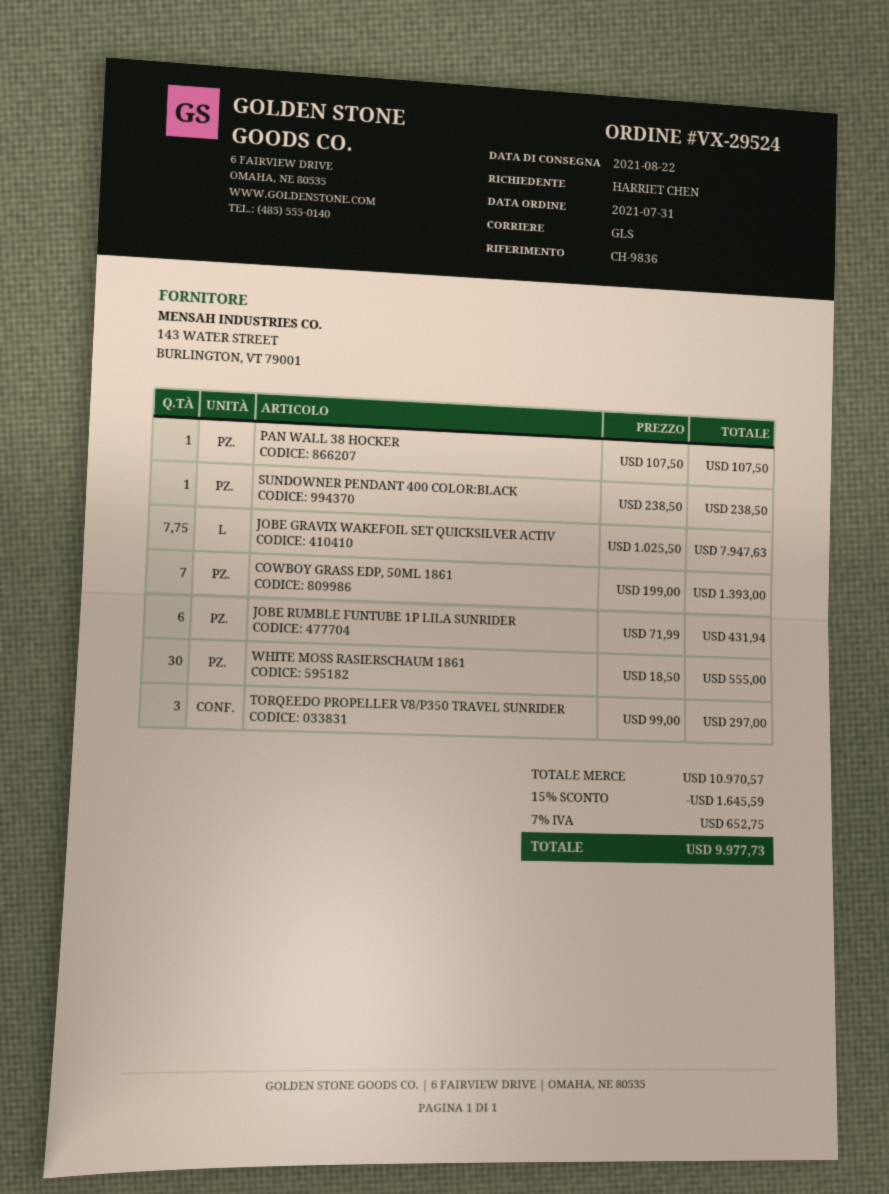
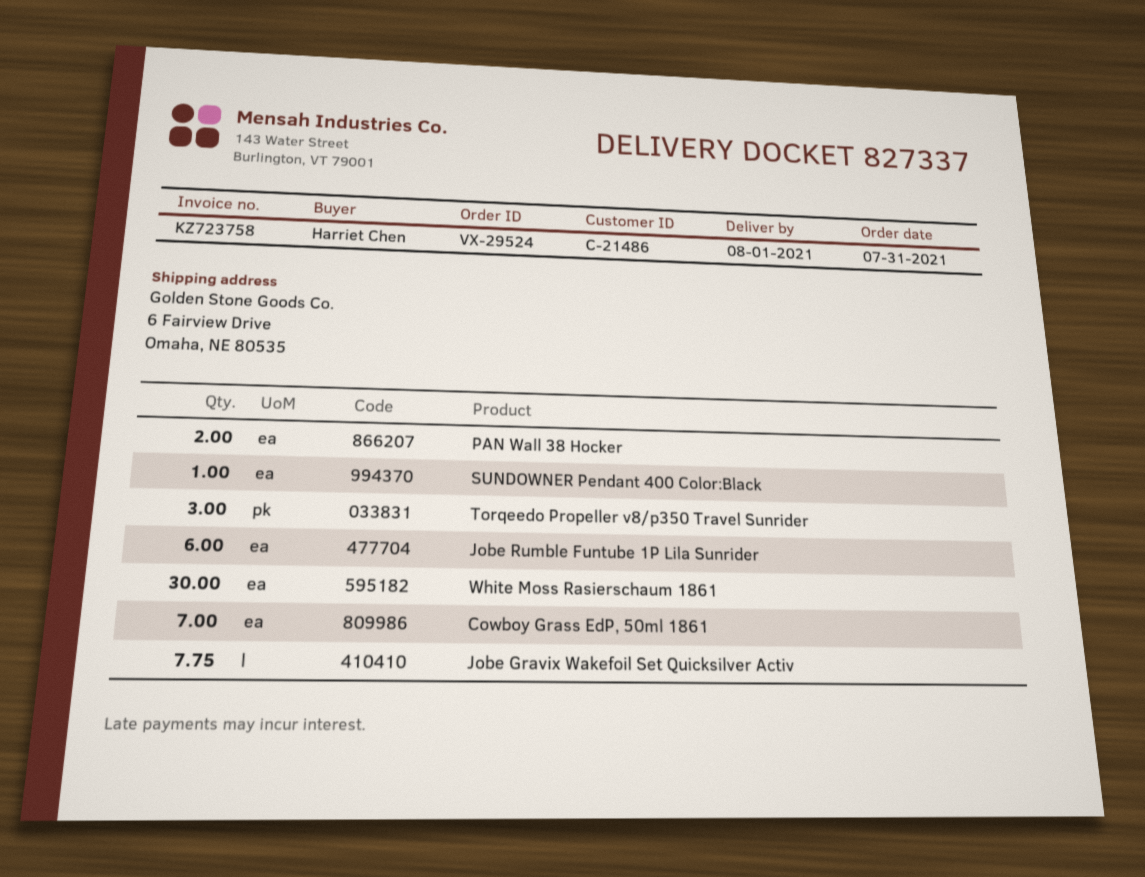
delivery date: 2021-08-22 -> 2021-08-01
PAN WALL 38 HOCKER: 1 -> 2

